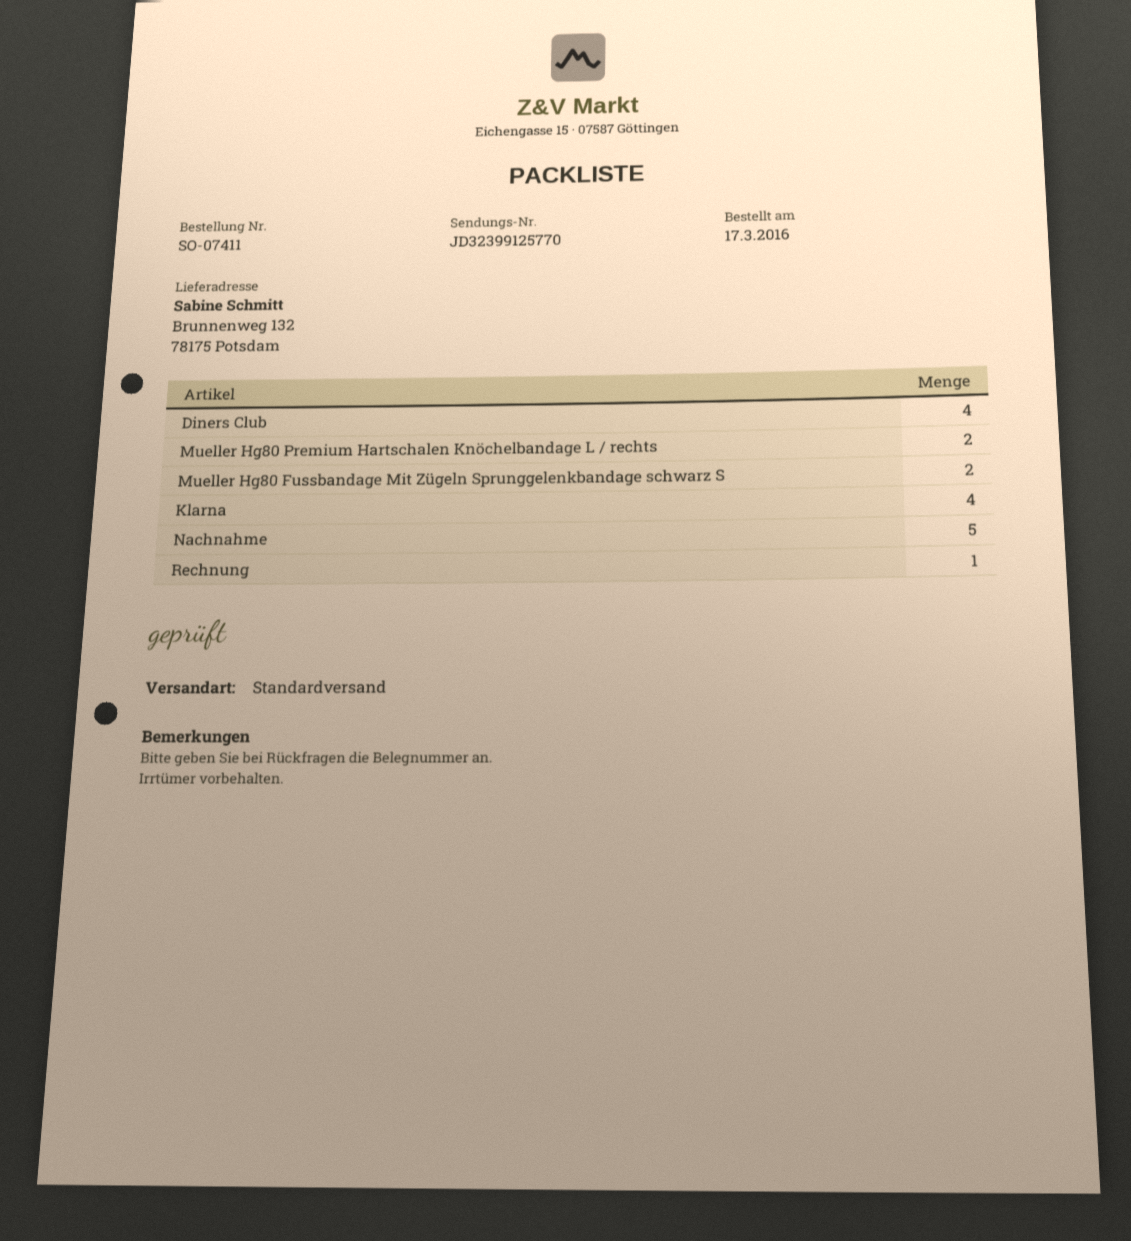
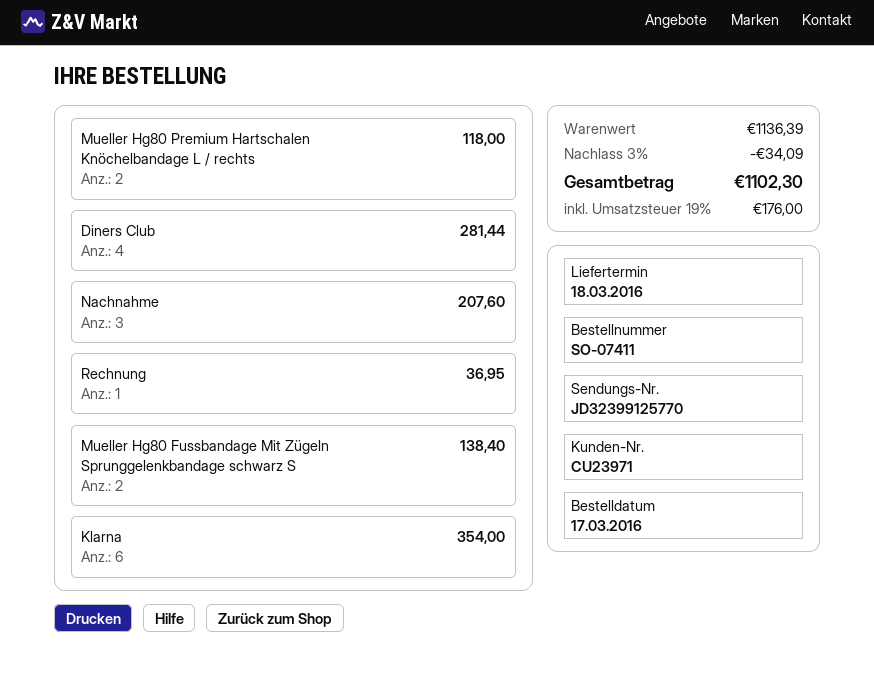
Klarna: 4 -> 6
Nachnahme: 5 -> 3

